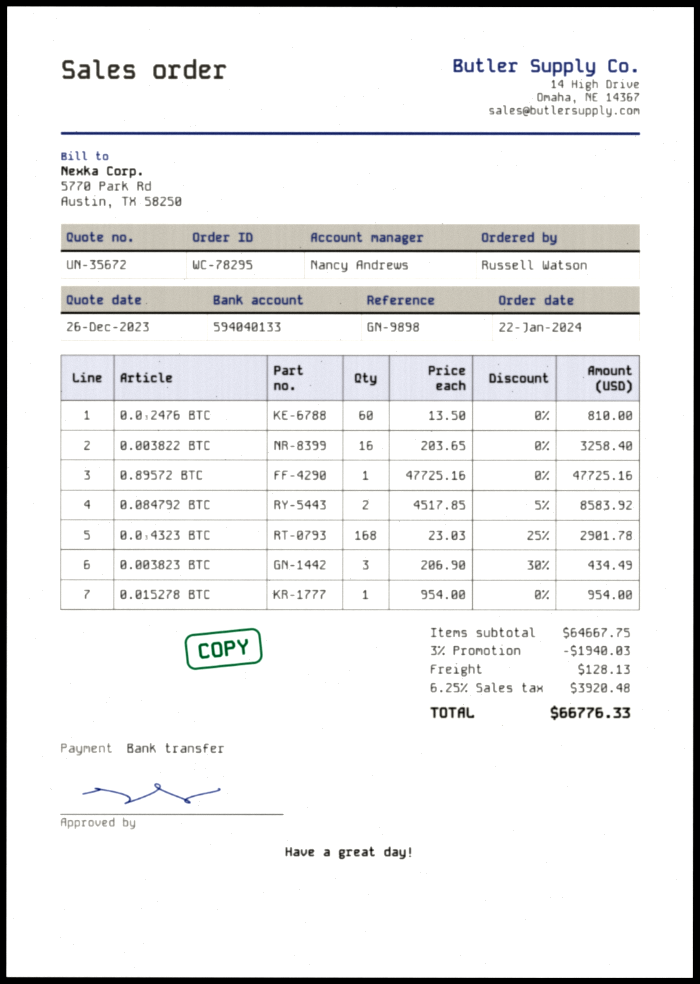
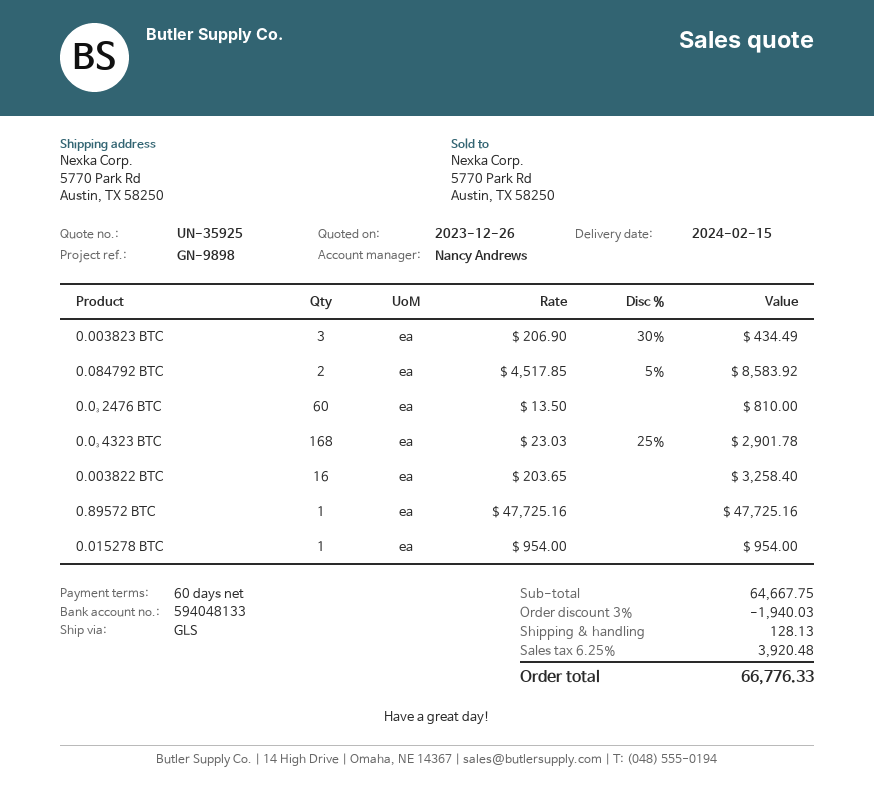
quote number: UN-35672 -> UN-35925
bank account: 594040133 -> 594048133

